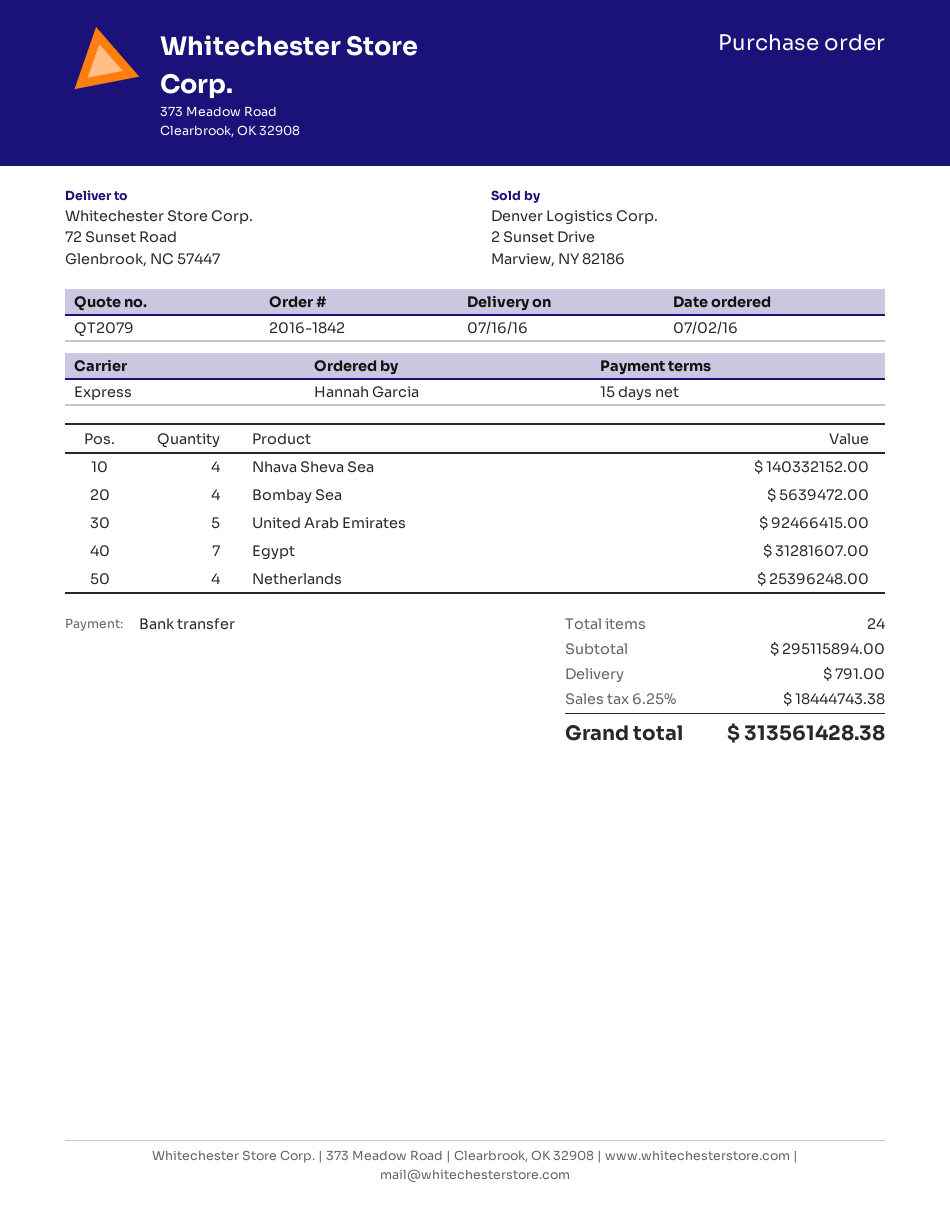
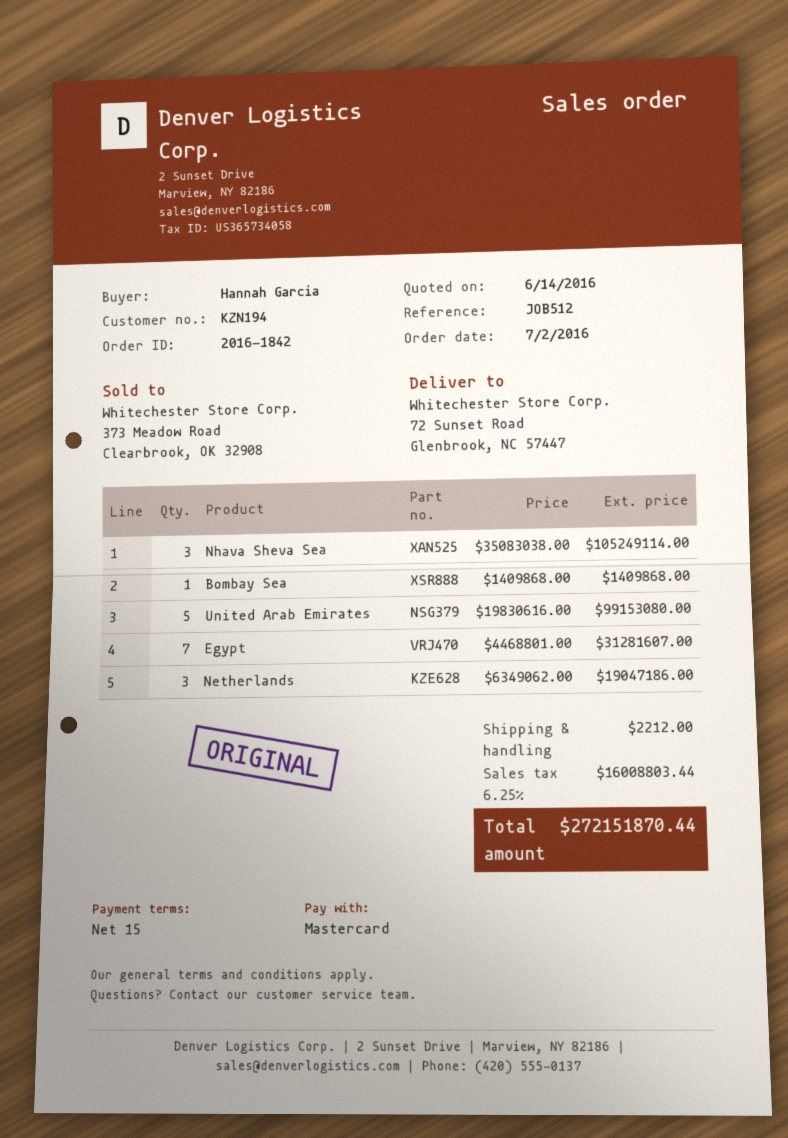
payment method: bank transfer -> Mastercard
Nhava Sheva Sea: 4 for 140332152.00 -> 3 for 105249114.00
Bombay Sea: 4 for 5639472.00 -> 1 for 1409868.00
United Arab Emirates: 5 for 92466415.00 -> 5 for 99153080.00
Netherlands: 4 for 25396248.00 -> 3 for 19047186.00
shipping: 791.00 -> 2212.00
tax: 6.25% = 18444743.38 -> 6.25% = 16008803.44
total: 313561428.38 -> 272151870.44

